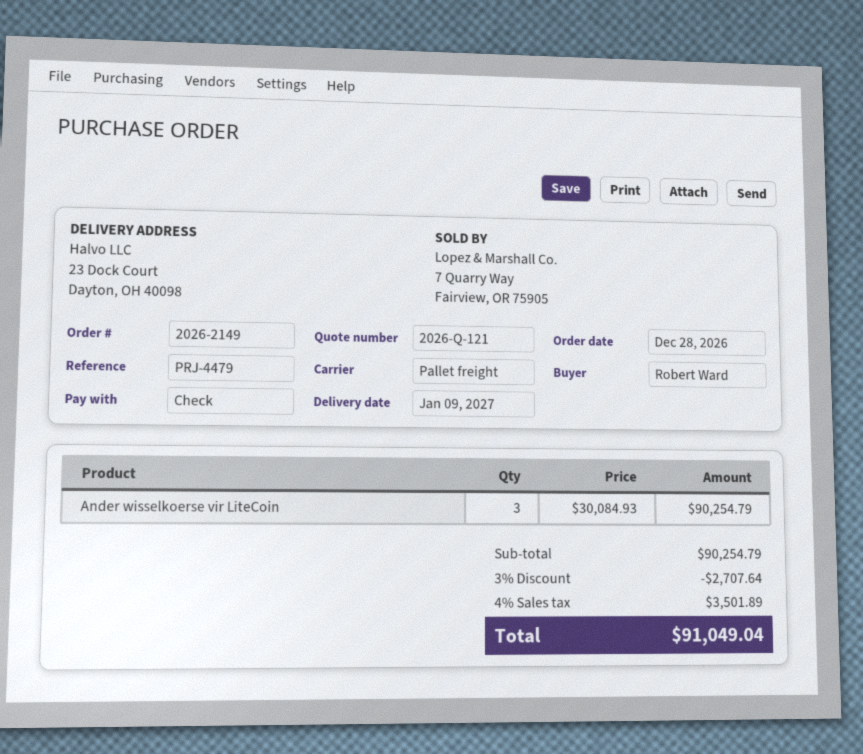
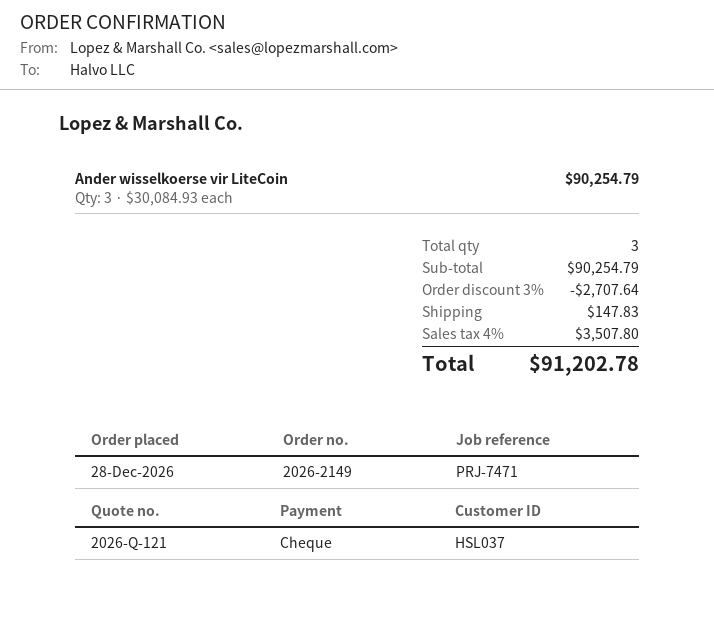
reference: PRJ-4479 -> PRJ-7471
shipping: none -> 147.83
tax: 4% = 3501.89 -> 4% = 3507.80
total: 91049.04 -> 91202.78

